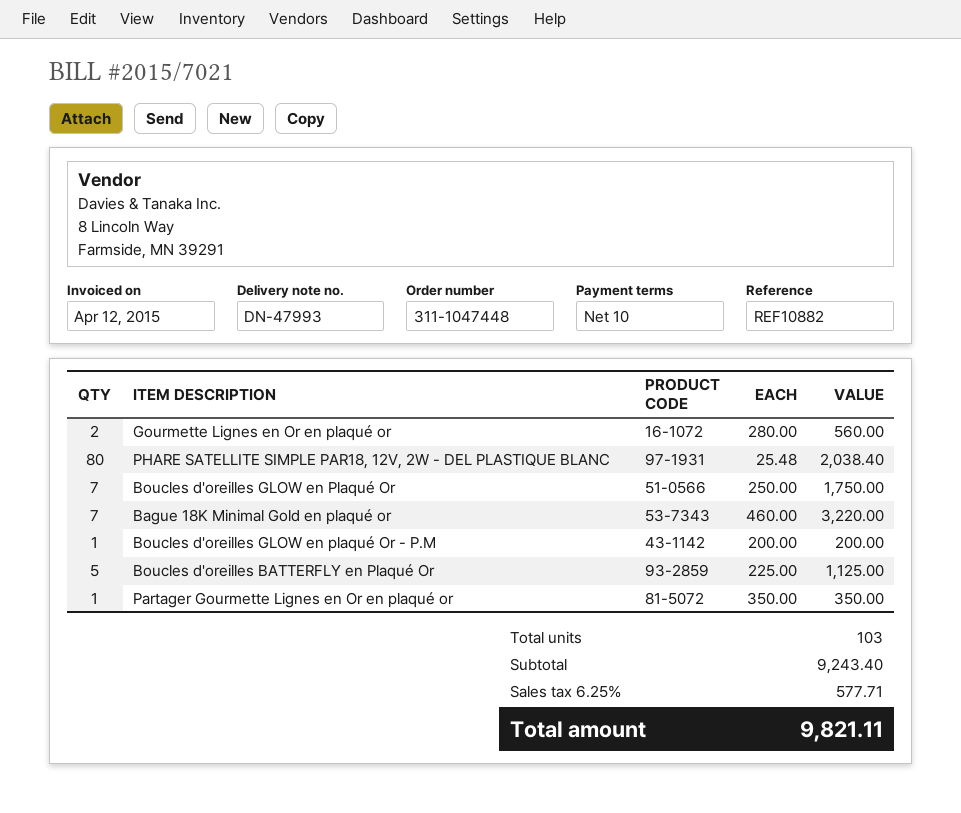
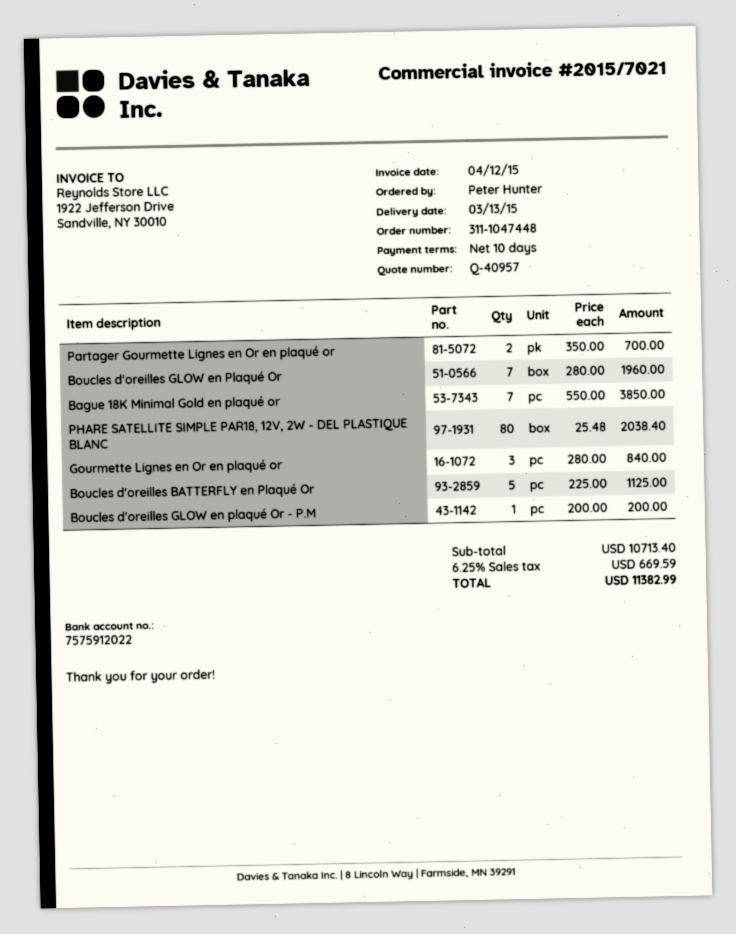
Gourmette Lignes en Or en plaqué or: 2 x 280.00 = 560.00 -> 3 x 280.00 = 840.00
Boucles d'oreilles GLOW en Plaqué Or: 7 x 250.00 = 1750.00 -> 7 x 280.00 = 1960.00
Bague 18K Minimal Gold en plaqué or: 7 x 460.00 = 3220.00 -> 7 x 550.00 = 3850.00
Partager Gourmette Lignes en Or en plaqué or: 1 x 350.00 = 350.00 -> 2 x 350.00 = 700.00
subtotal: 9243.40 -> 10713.40
tax: 6.25% = 577.71 -> 6.25% = 669.59
total: 9821.11 -> 11382.99

